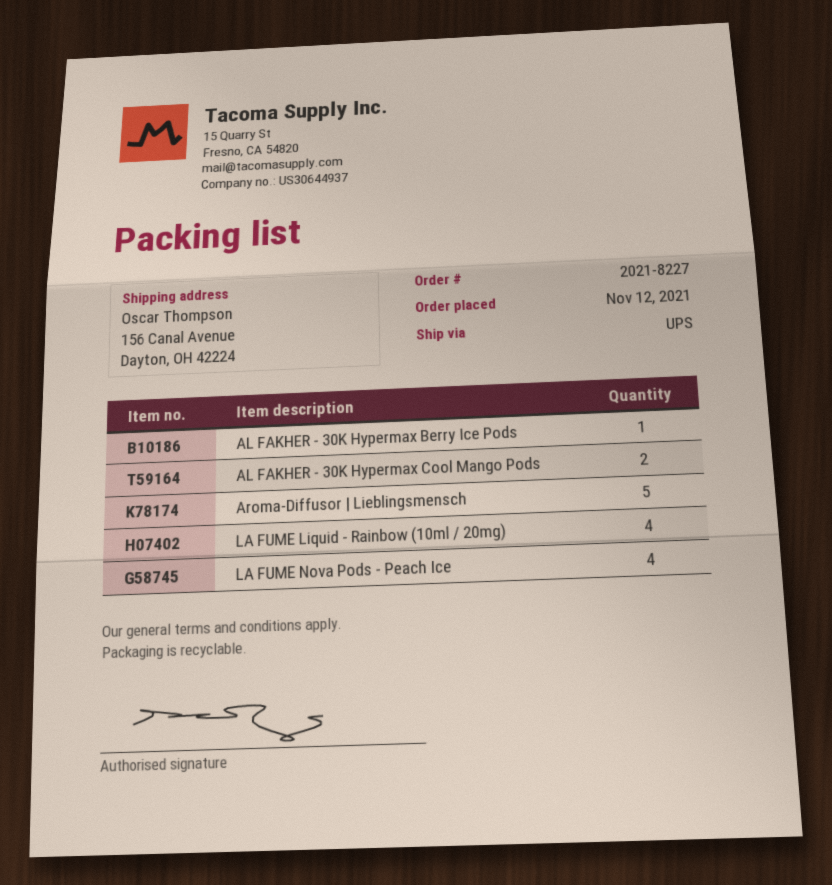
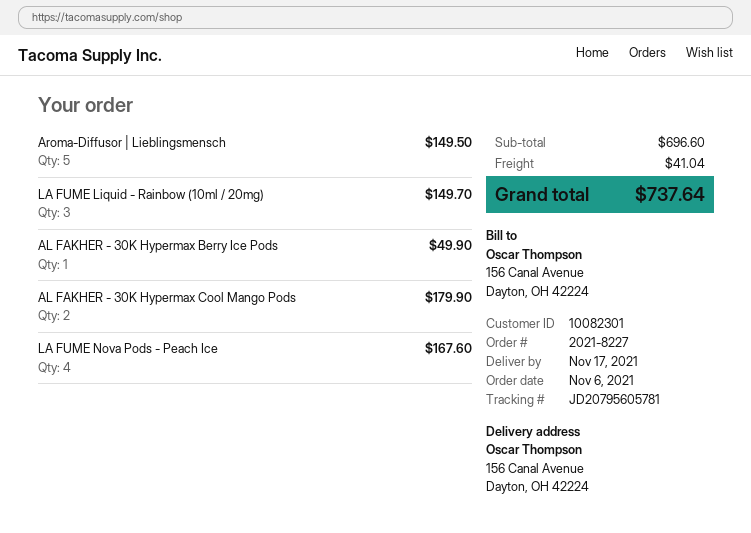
order date: 2021-11-12 -> 2021-11-06
LA FUME Liquid - Rainbow (10ml / 20mg): 4 -> 3

